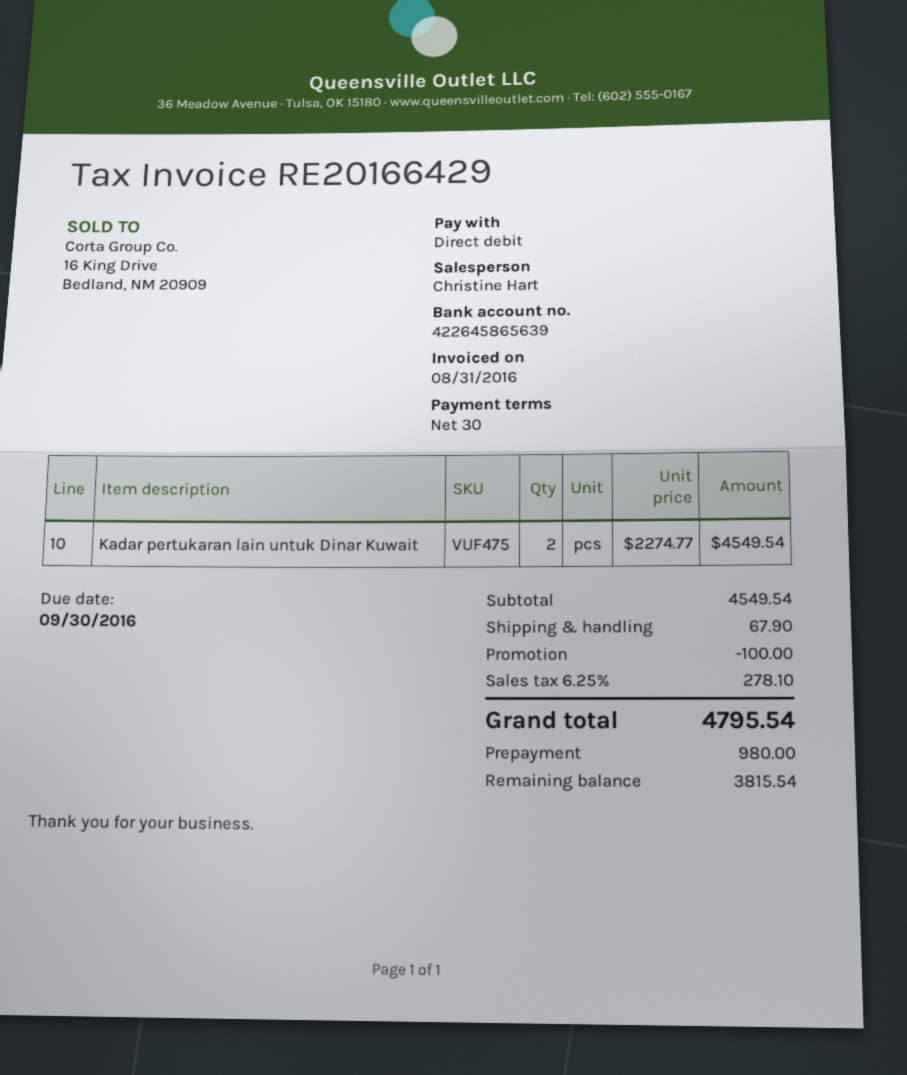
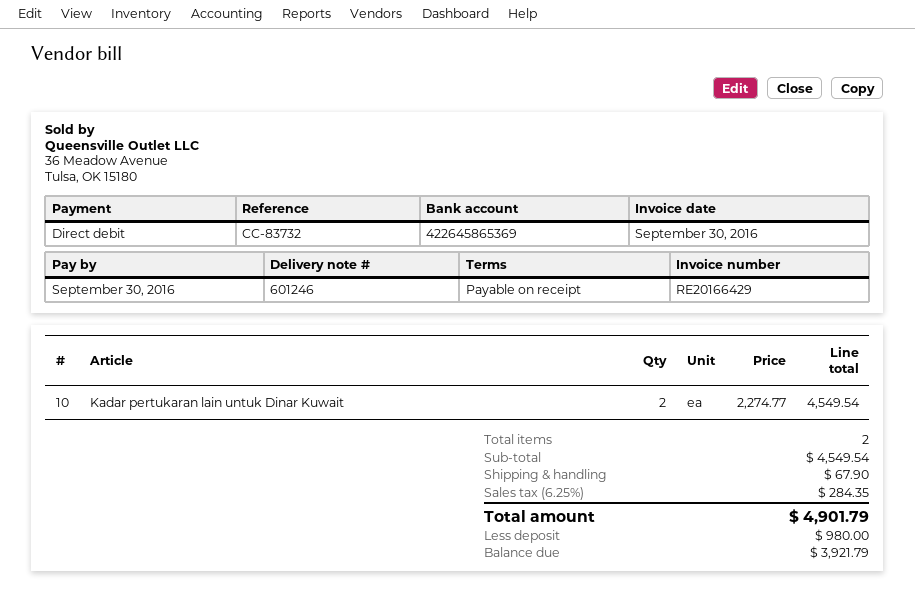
invoice date: 2016-08-31 -> 2016-09-30
payment terms: 30 days -> on receipt
bank account: 422645865639 -> 422645865369
discount: 100.00 -> none
tax: 6.25% = 278.10 -> 6.25% = 284.35
total: 4795.54 -> 4901.79
balance: 3815.54 -> 3921.79

